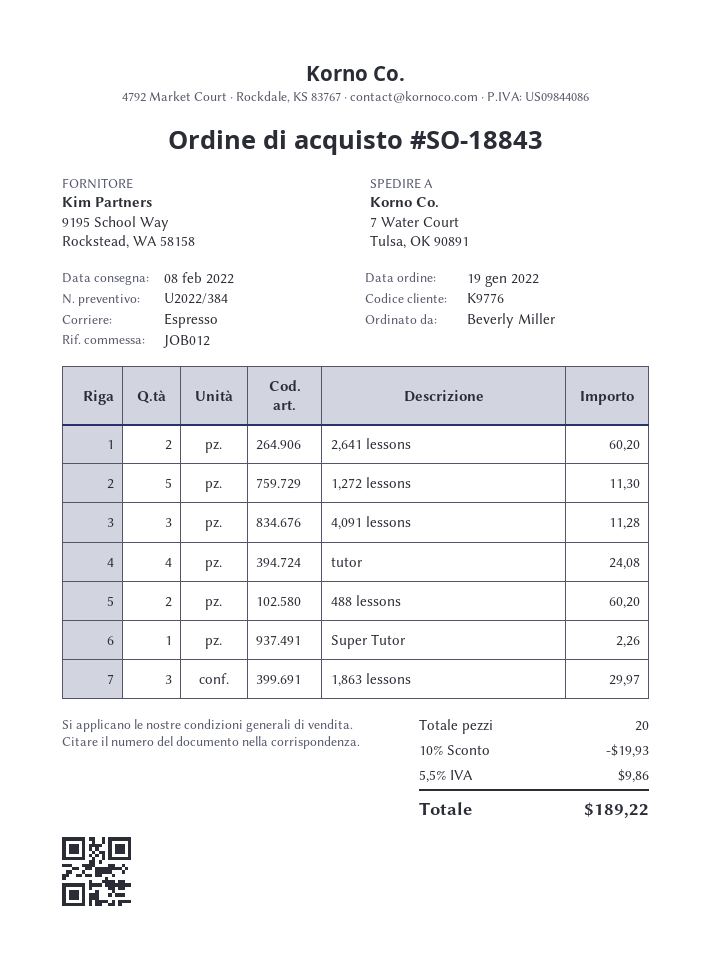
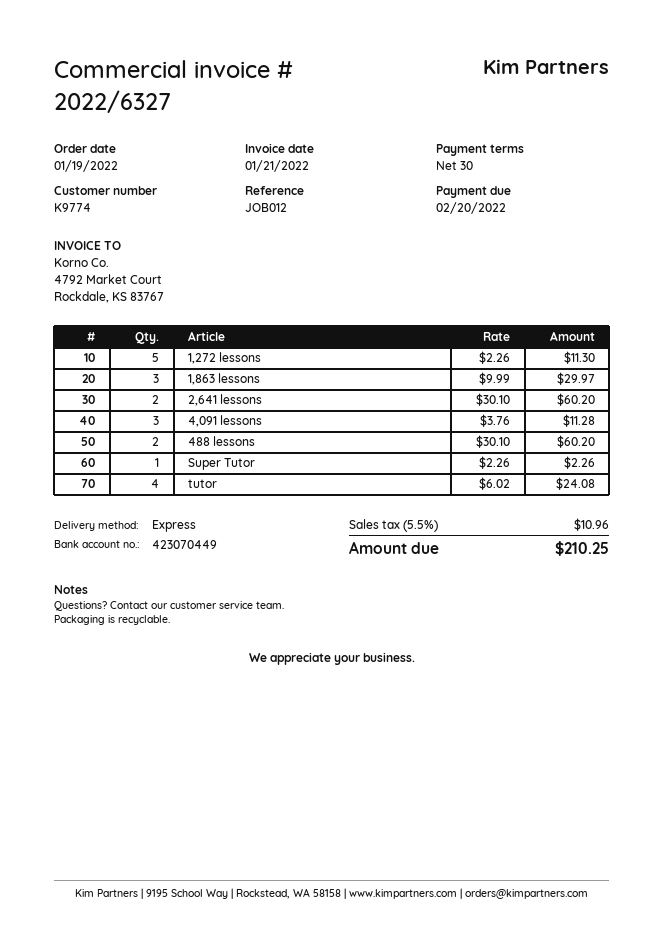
customer number: K9776 -> K9774
discount: 10% = 19.93 -> none
tax: 5.5% = 9.86 -> 5.5% = 10.96
total: 189.22 -> 210.25

